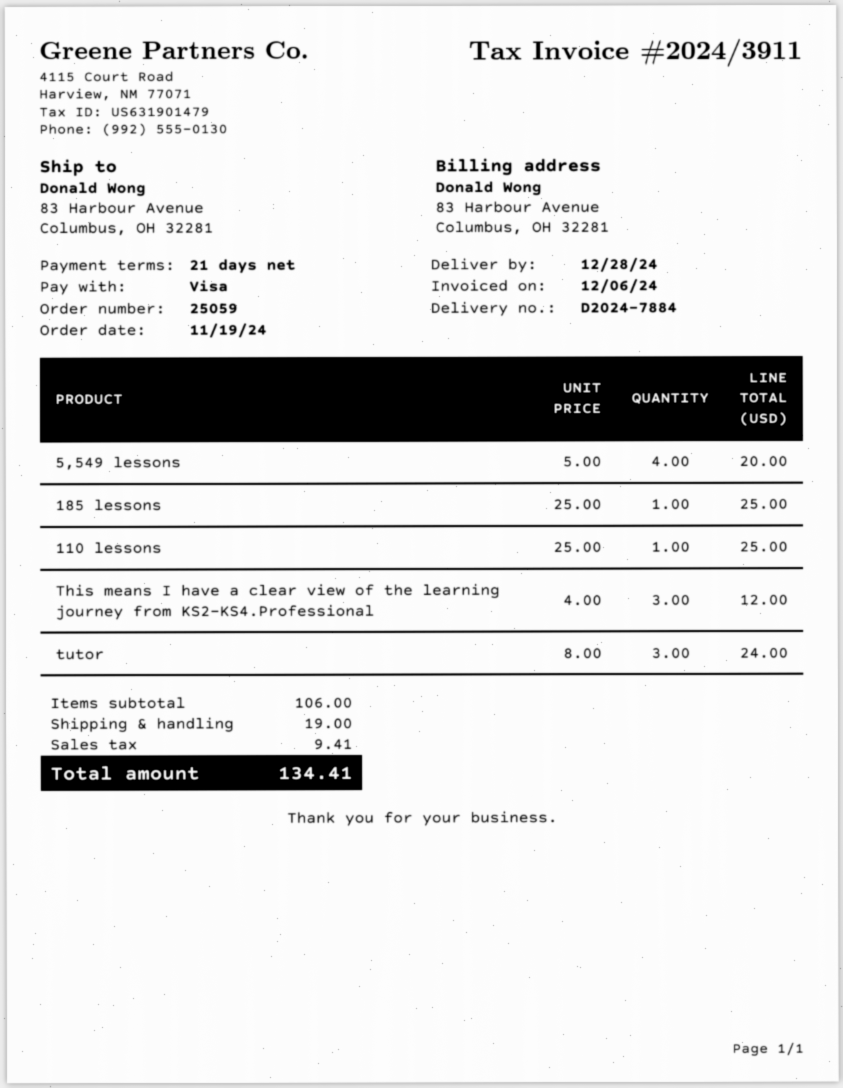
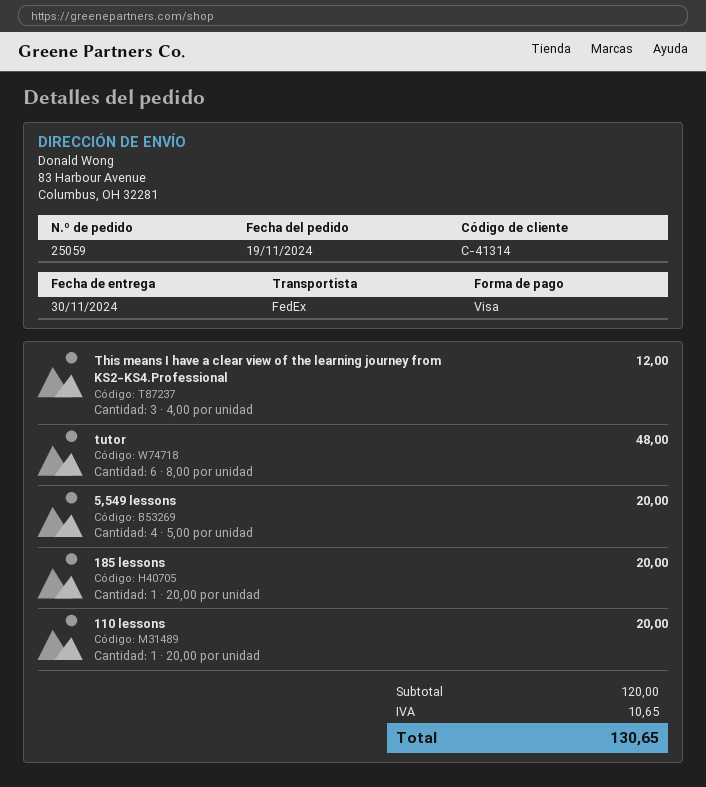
delivery date: 2024-12-28 -> 2024-11-30
185 lessons: 1 x 25.00 = 25.00 -> 1 x 20.00 = 20.00
110 lessons: 1 x 25.00 = 25.00 -> 1 x 20.00 = 20.00
tutor: 3 x 8.00 = 24.00 -> 6 x 8.00 = 48.00
subtotal: 106.00 -> 120.00
shipping: 19.00 -> none
tax: 9.41 -> 10.65
total: 134.41 -> 130.65

